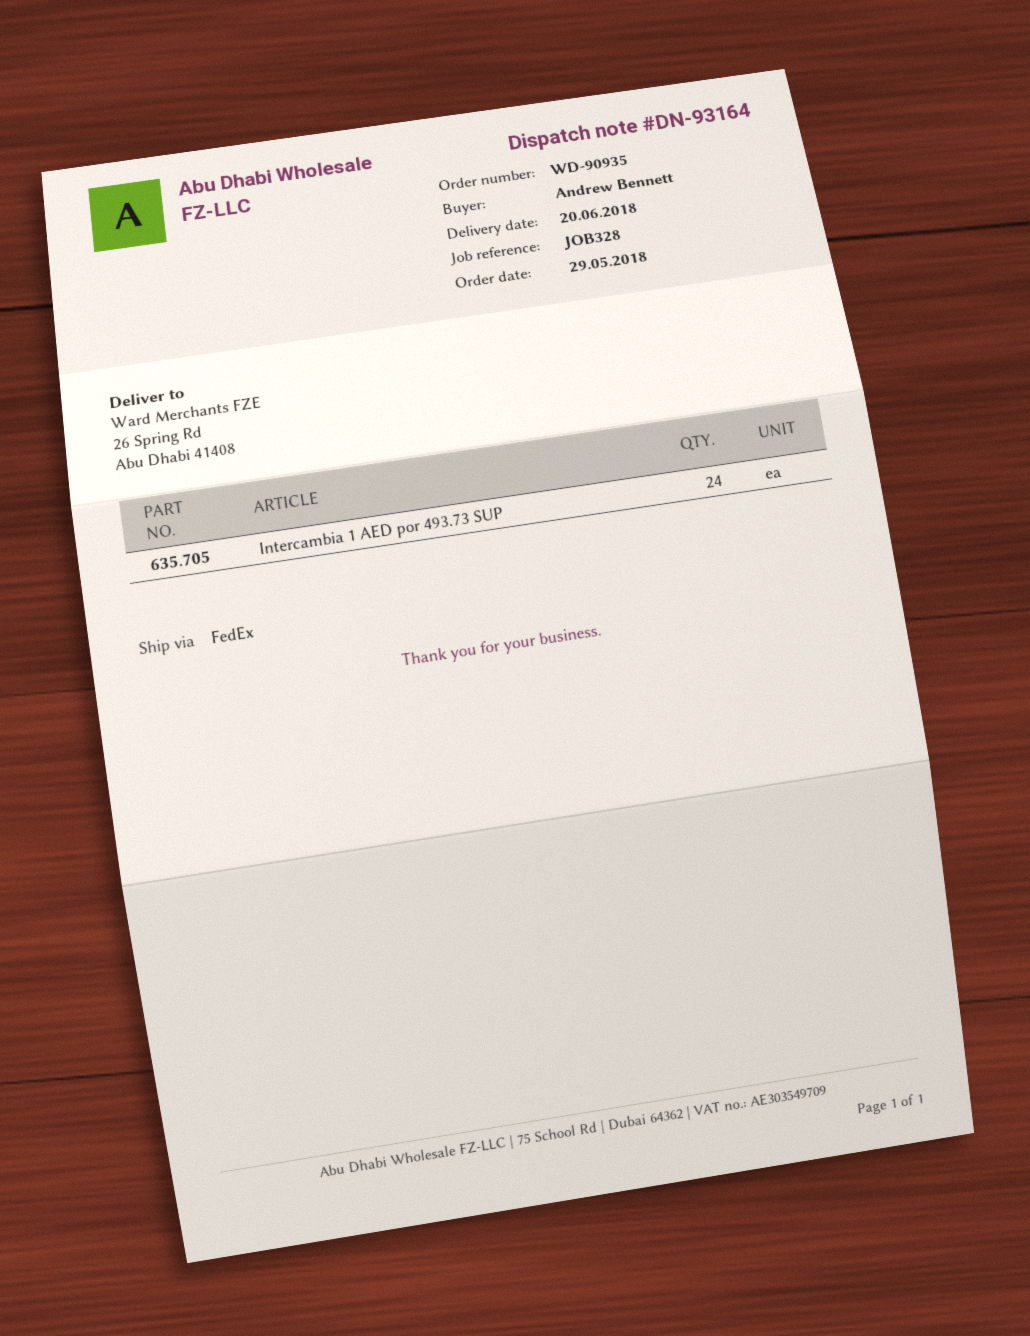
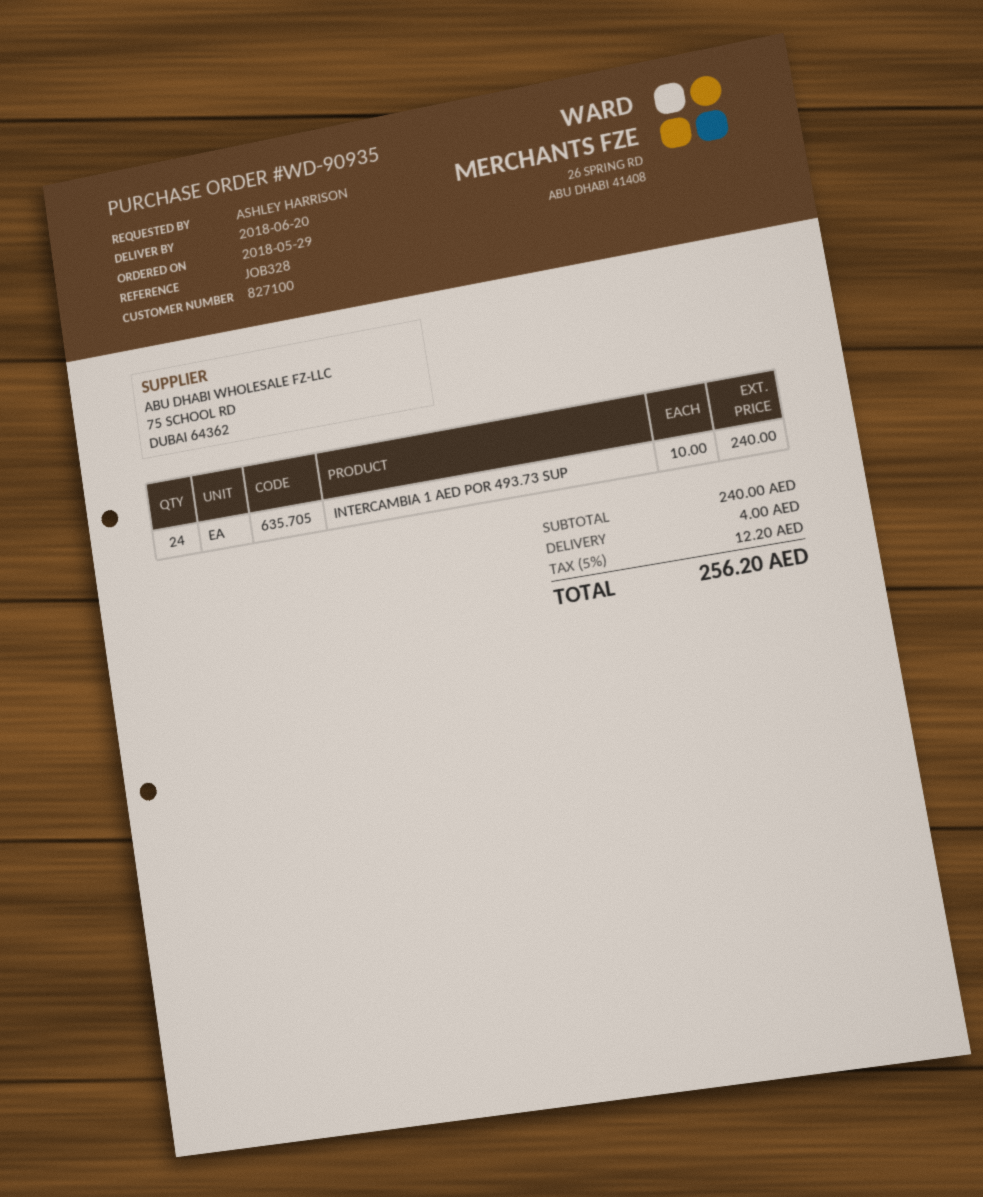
ordered by: Andrew Bennett -> ASHLEY HARRISON

